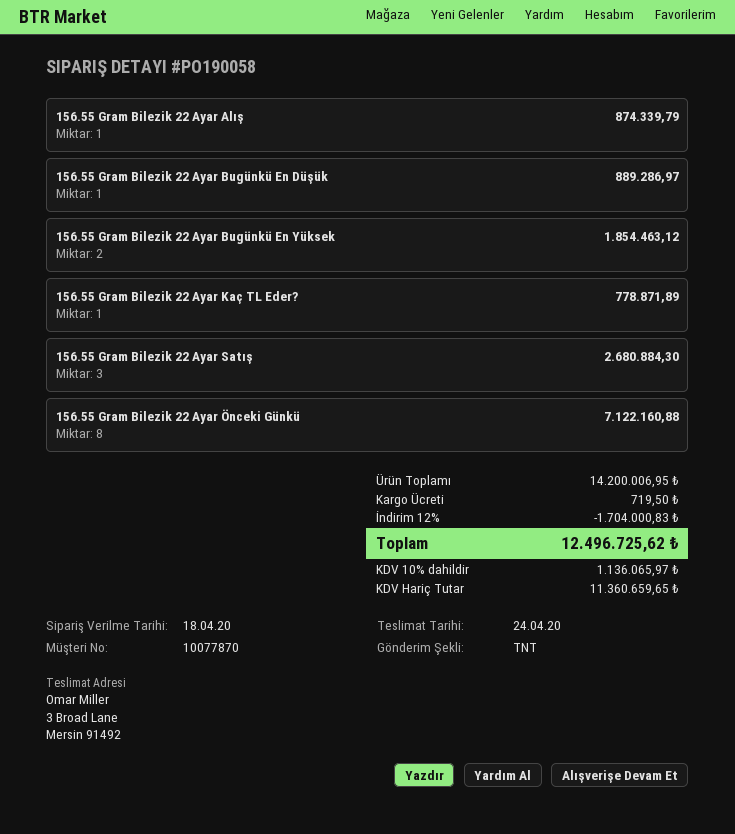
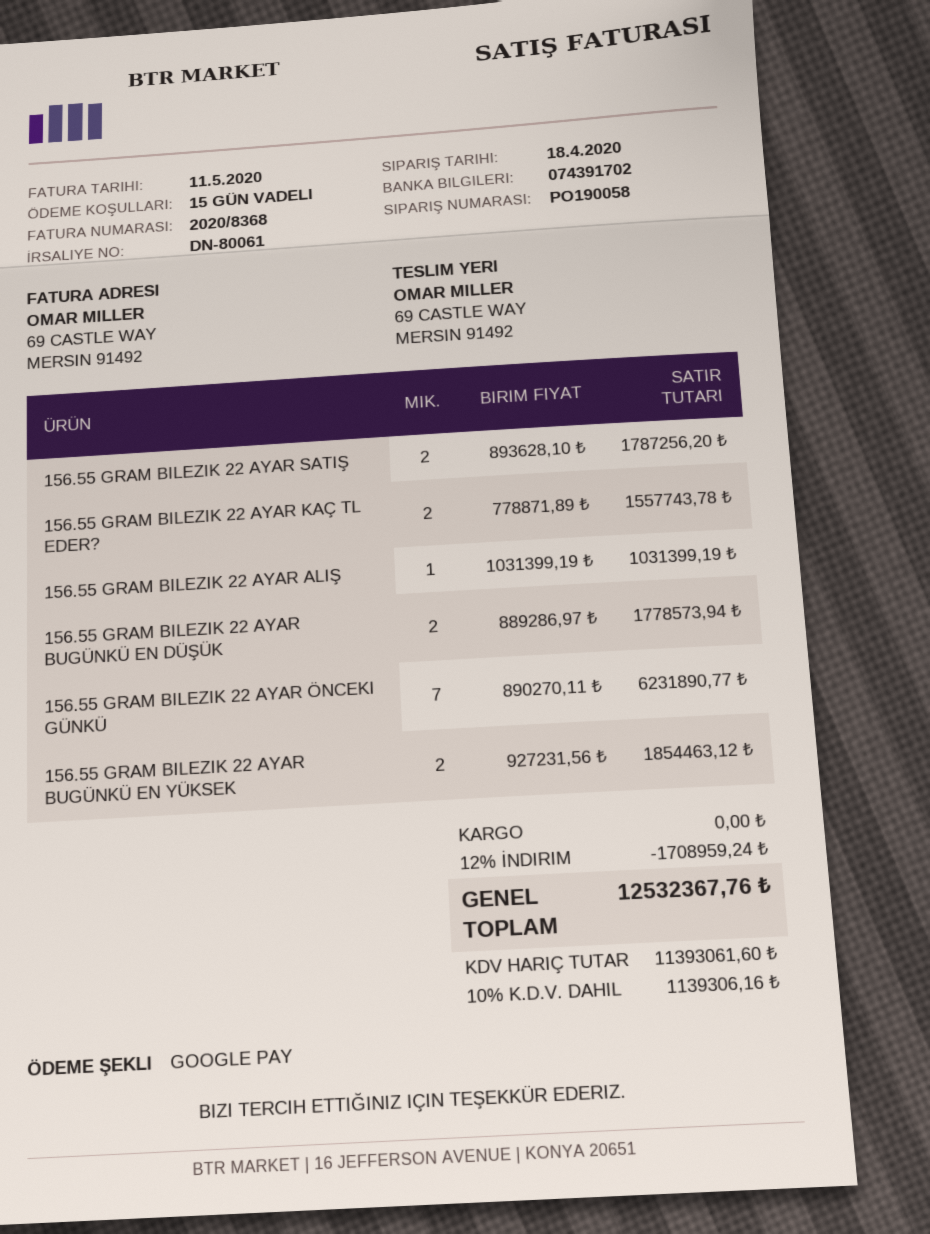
ship to: 3 Broad Lane, Mersin 91492 -> 69 CASTLE WAY, MERSIN 91492
156.55 Gram Bilezik 22 Ayar Alış: 1 for 874339.79 -> 1 for 1031399.19
156.55 Gram Bilezik 22 Ayar Bugünkü En Düşük: 1 for 889286.97 -> 2 for 1778573.94
156.55 Gram Bilezik 22 Ayar Kaç TL Eder?: 1 for 778871.89 -> 2 for 1557743.78
156.55 Gram Bilezik 22 Ayar Satış: 3 for 2680884.30 -> 2 for 1787256.20
156.55 Gram Bilezik 22 Ayar Önceki Günkü: 8 for 7122160.88 -> 7 for 6231890.77
discount: 12% = 1704000.83 -> 12% = 1708959.24
shipping: 719.50 -> 0.00
net: 11360659.65 -> 11393061.60
tax: 10% = 1136065.97 -> 10% = 1139306.16
total: 12496725.62 -> 12532367.76

